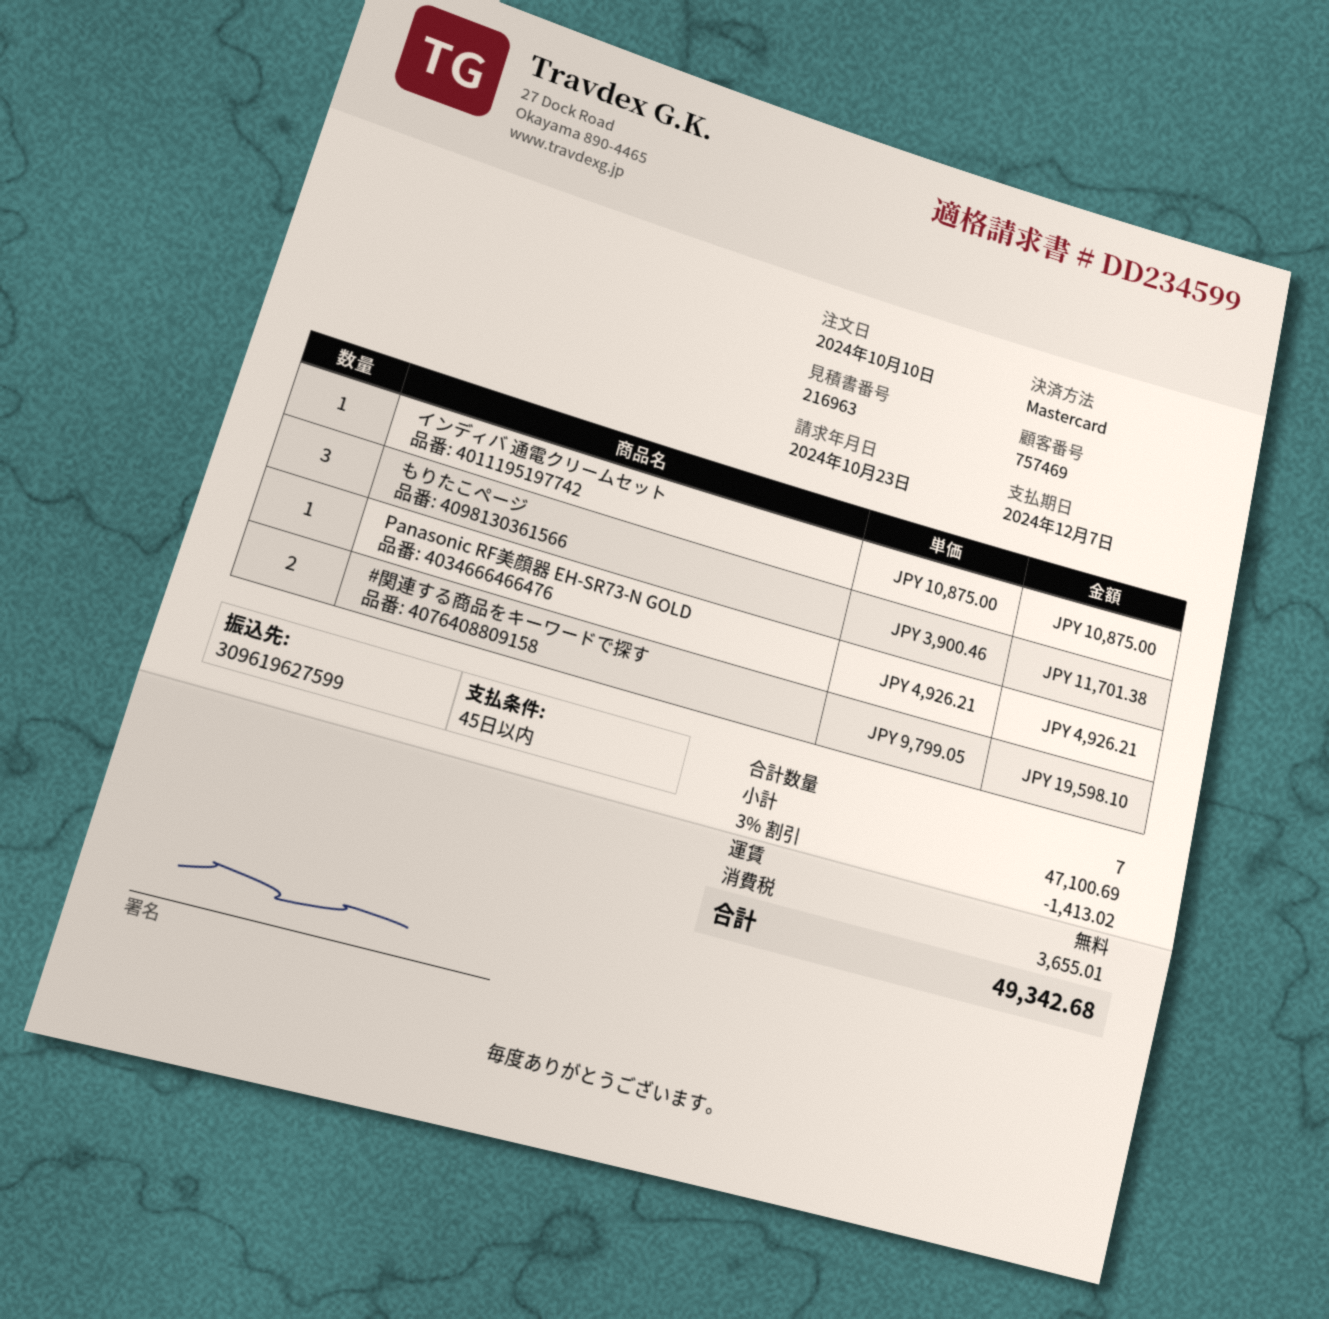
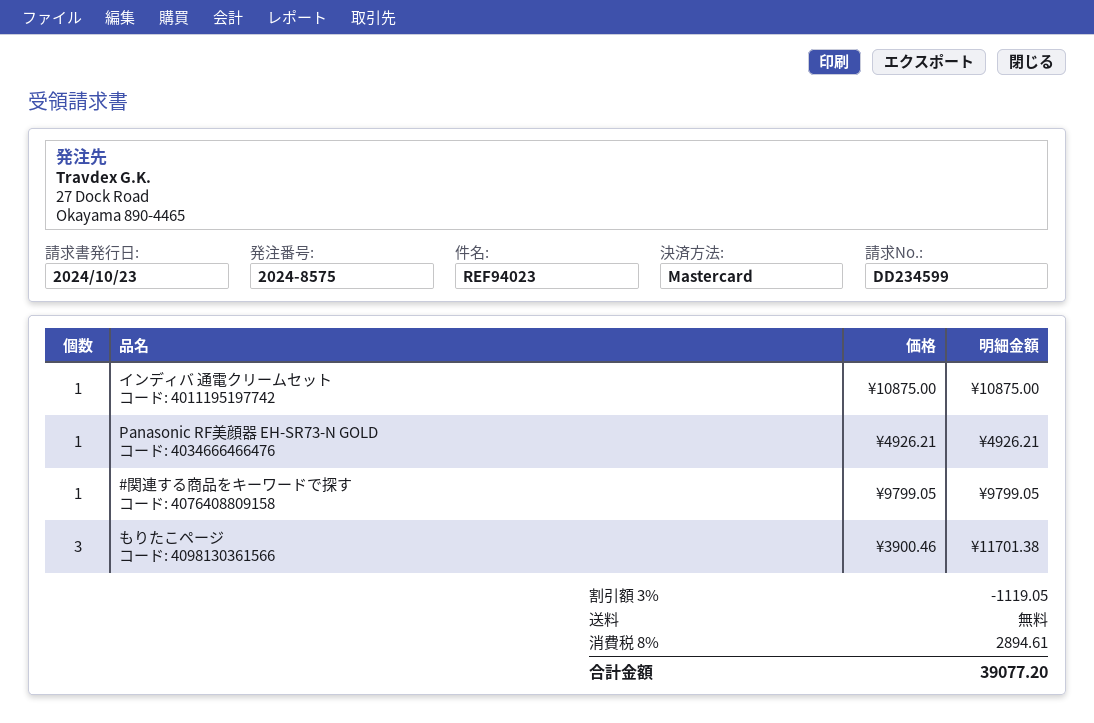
#関連する商品をキーワードで探す: 2 x 9799.05 = 19598.10 -> 1 x 9799.05 = 9799.05
discount: 3% = 1413.02 -> 3% = 1119.05
tax: 3655.01 -> 2894.61
total: 49342.68 -> 39077.20

